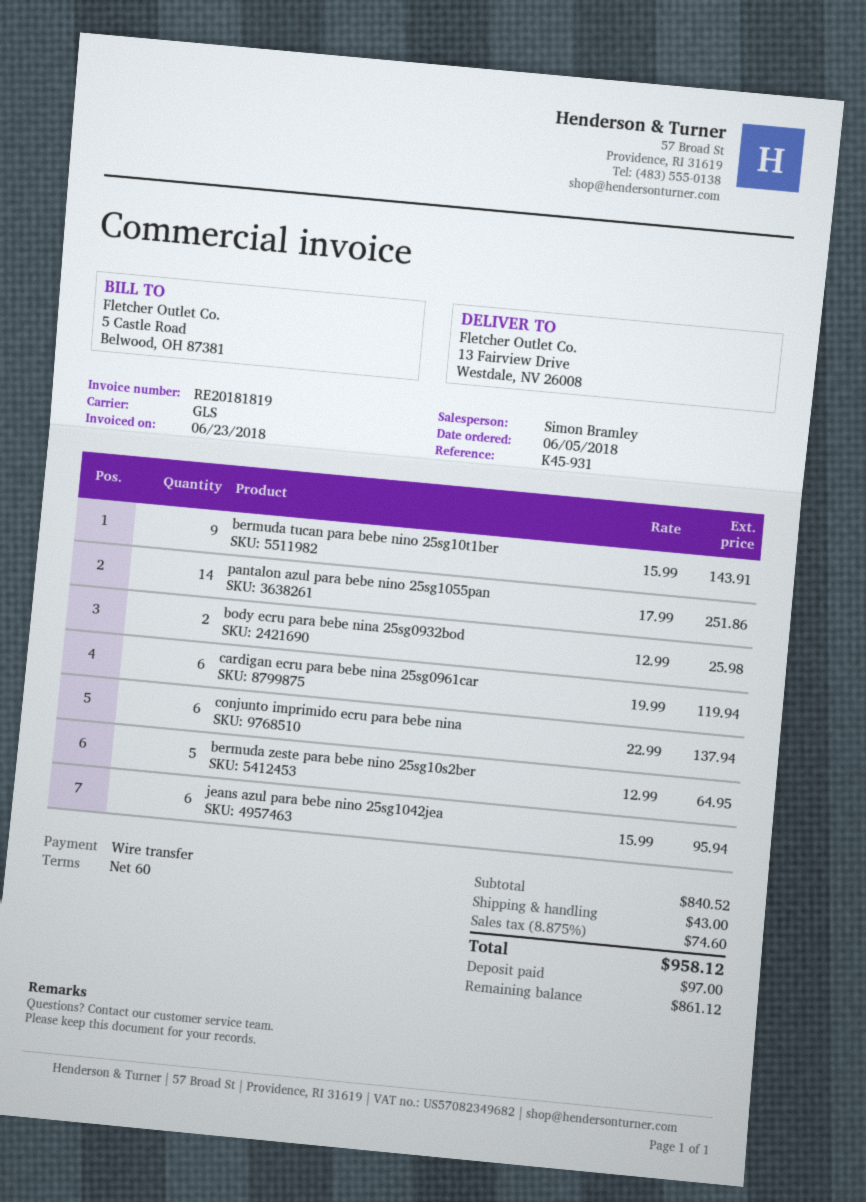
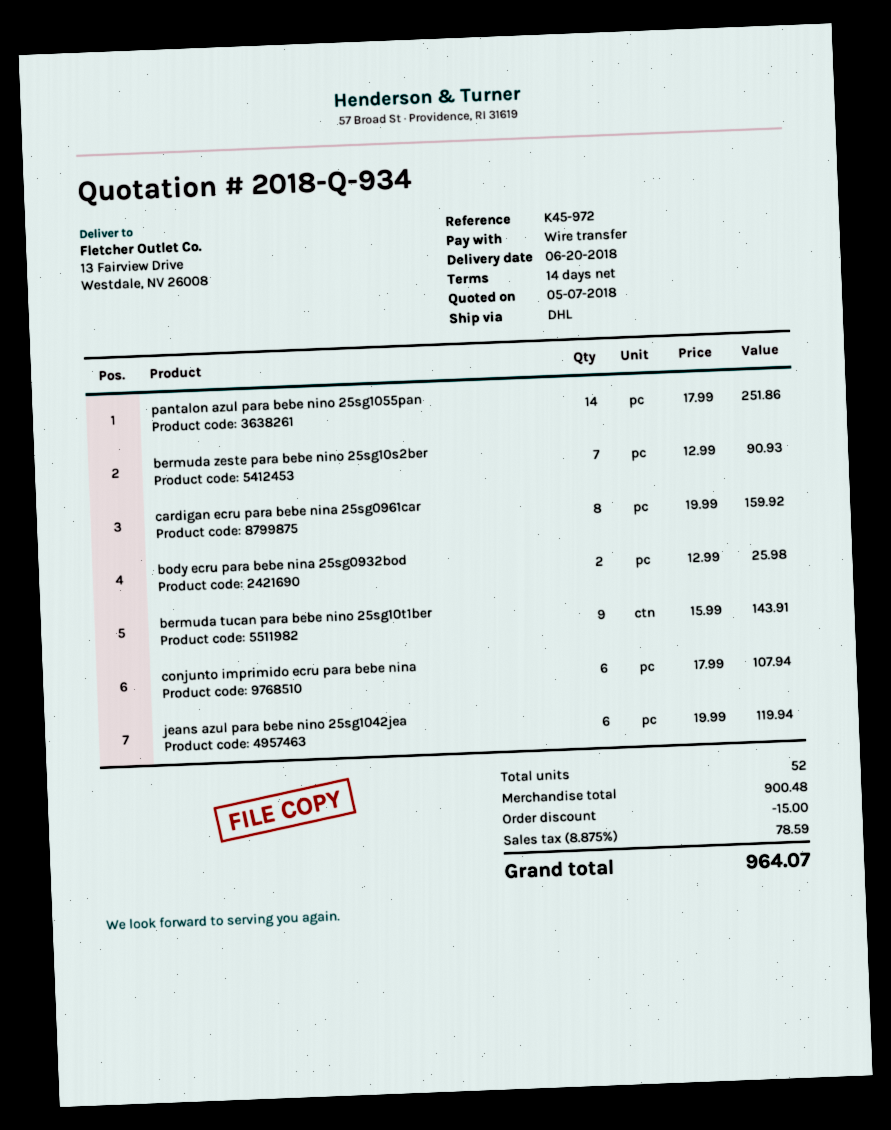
payment terms: 60 days -> 14 days
reference: K45-931 -> K45-972
shipping method: GLS -> DHL
cardigan ecru para bebe nina 25sg0961car: 6 x 19.99 = 119.94 -> 8 x 19.99 = 159.92
conjunto imprimido ecru para bebe nina: 6 x 22.99 = 137.94 -> 6 x 17.99 = 107.94
bermuda zeste para bebe nino 25sg10s2ber: 5 x 12.99 = 64.95 -> 7 x 12.99 = 90.93
jeans azul para bebe nino 25sg1042jea: 6 x 15.99 = 95.94 -> 6 x 19.99 = 119.94
subtotal: 840.52 -> 900.48
discount: none -> 15.00
shipping: 43.00 -> none
tax: 8.875% = 74.60 -> 8.875% = 78.59
total: 958.12 -> 964.07

